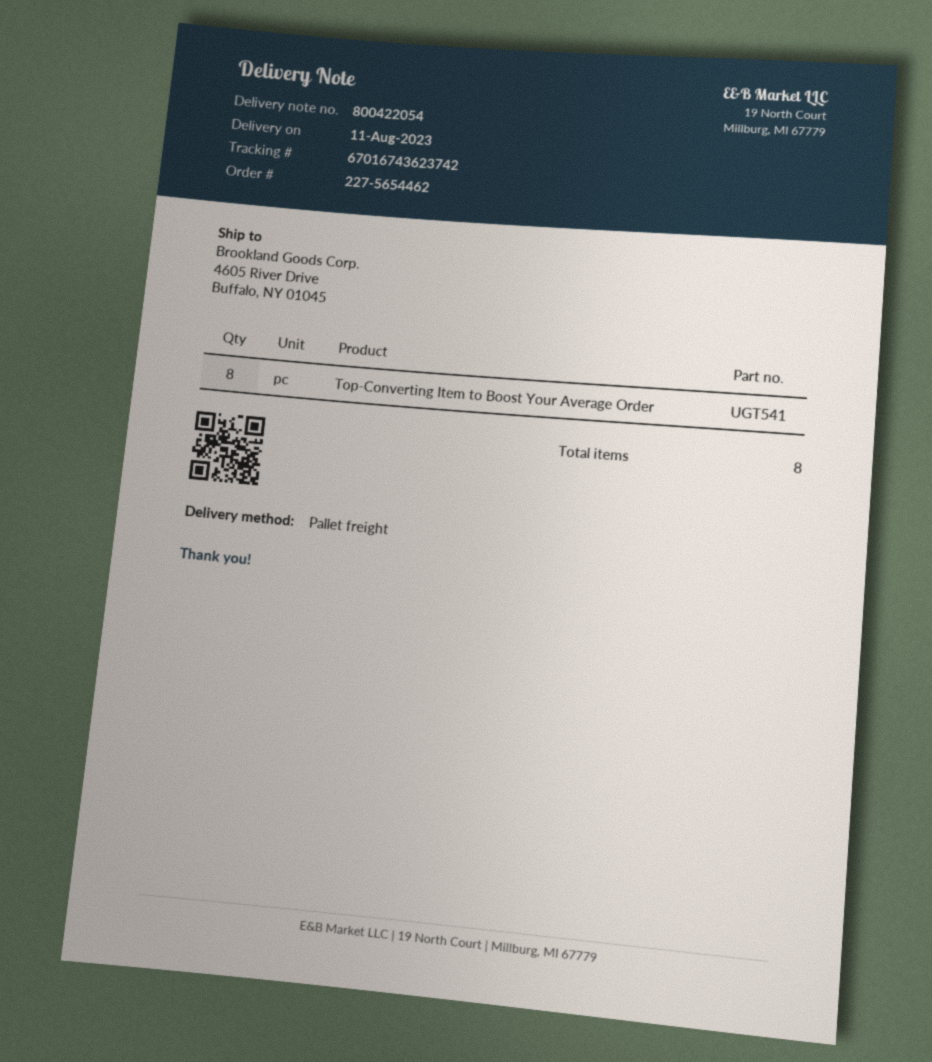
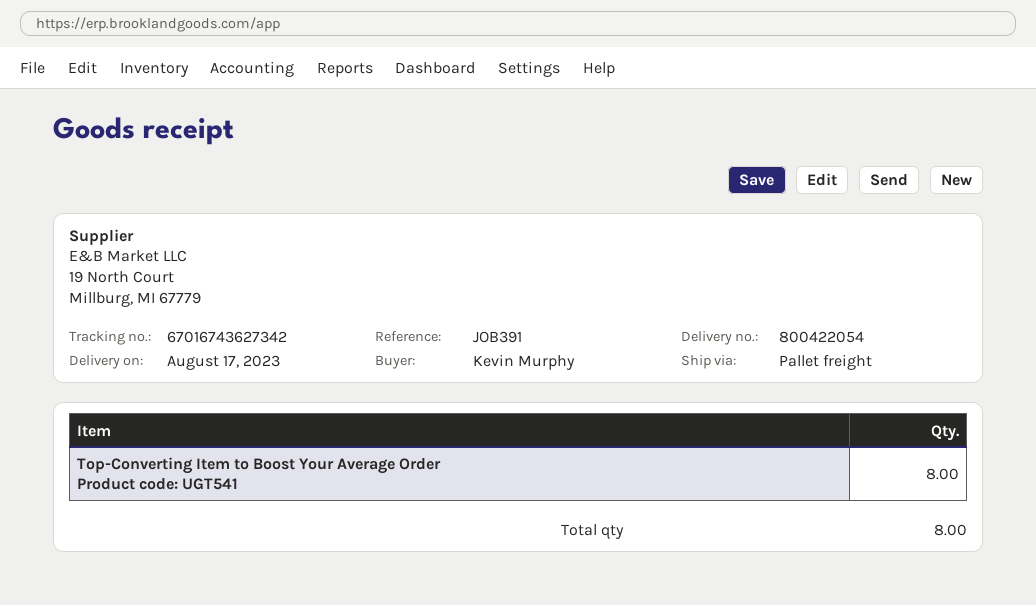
delivery date: 2023-08-11 -> 2023-08-17
tracking number: 67016743623742 -> 67016743627342

